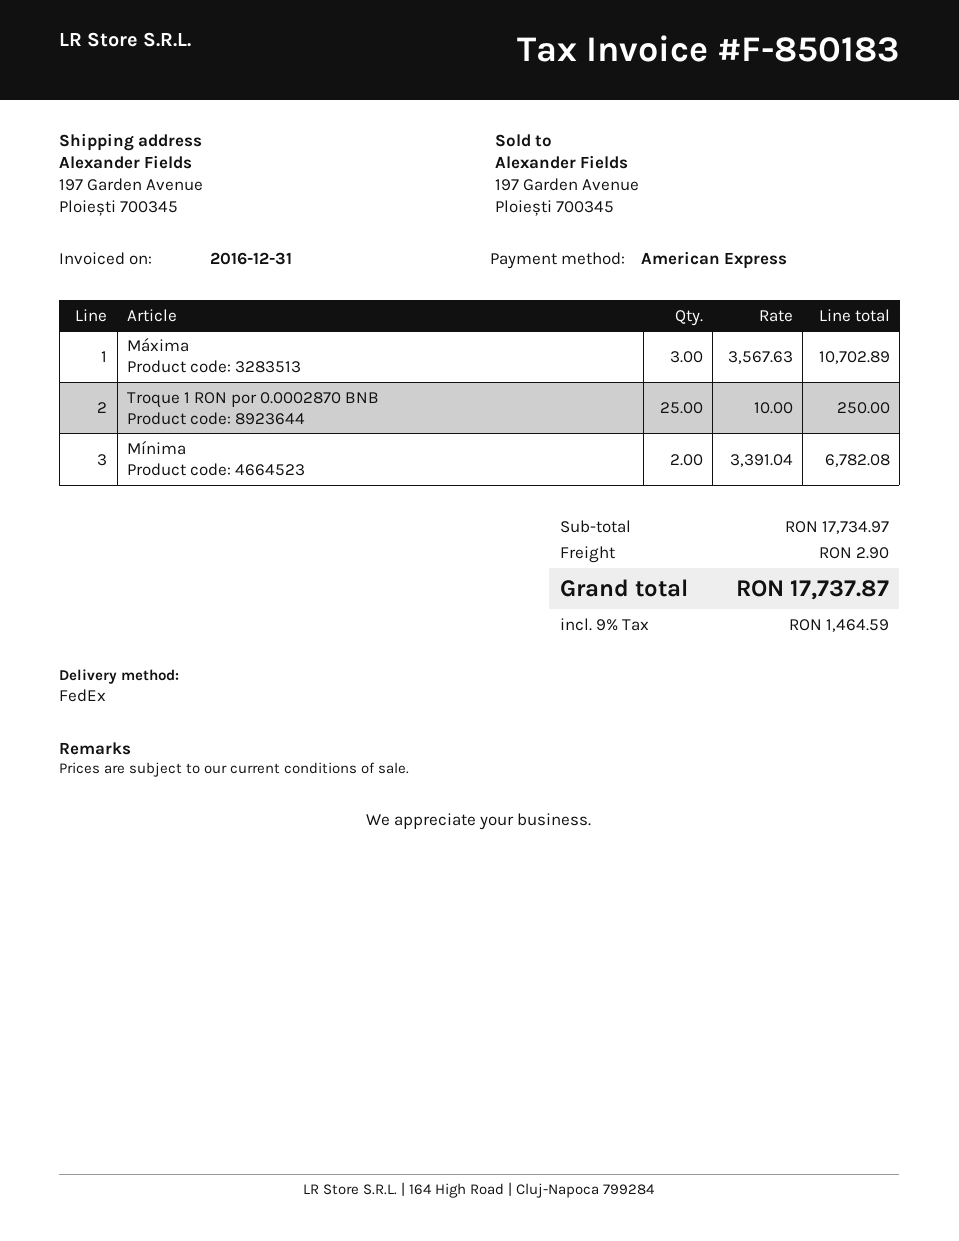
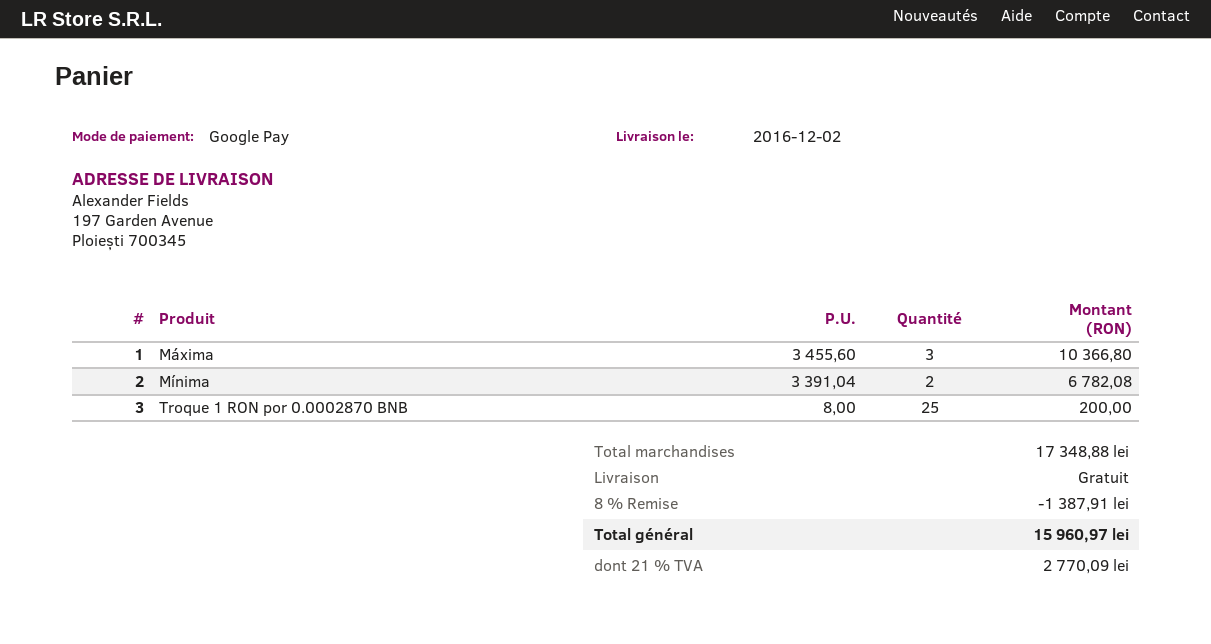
payment method: American Express -> Google Pay
Máxima: 3 x 3567.63 = 10702.89 -> 3 x 3455.60 = 10366.80
Troque 1 RON por 0.0002870 BNB: 25 x 10.00 = 250.00 -> 25 x 8.00 = 200.00
subtotal: 17734.97 -> 17348.88
discount: none -> 8% = 1387.91
shipping: 2.90 -> 0.00
tax: 9% = 1464.59 -> 21% = 2770.09
total: 17737.87 -> 15960.97

